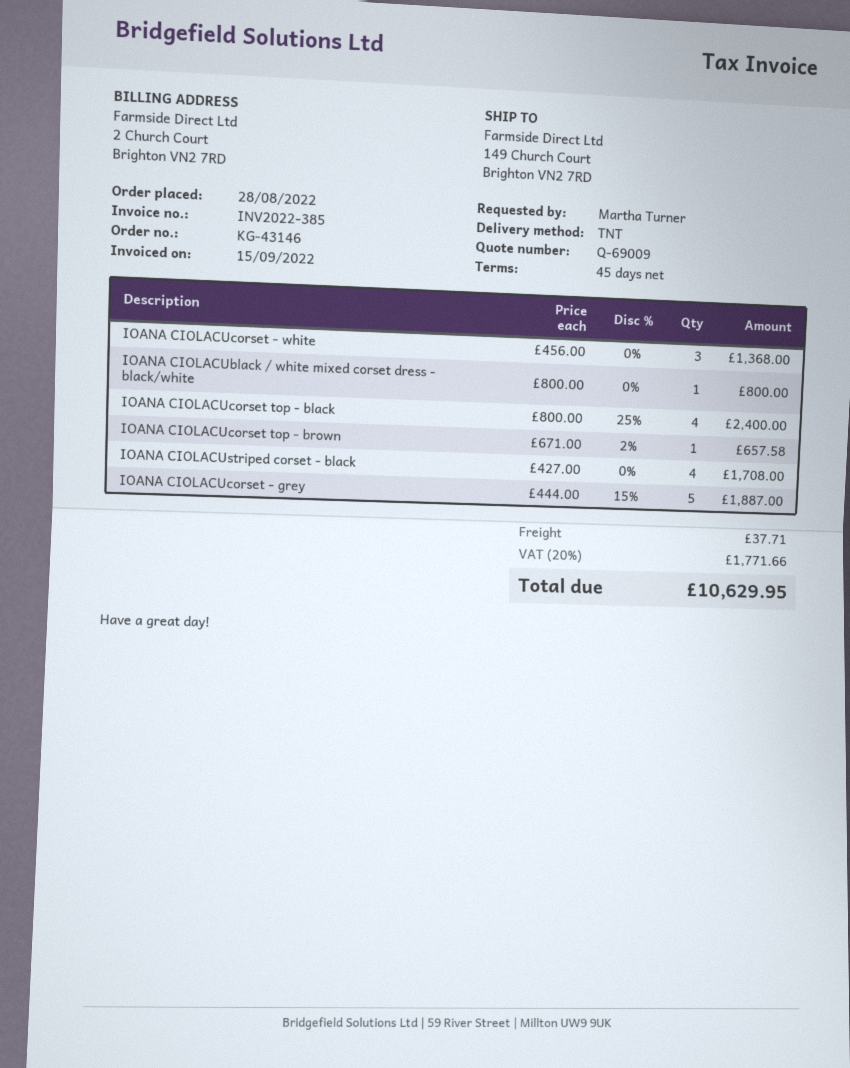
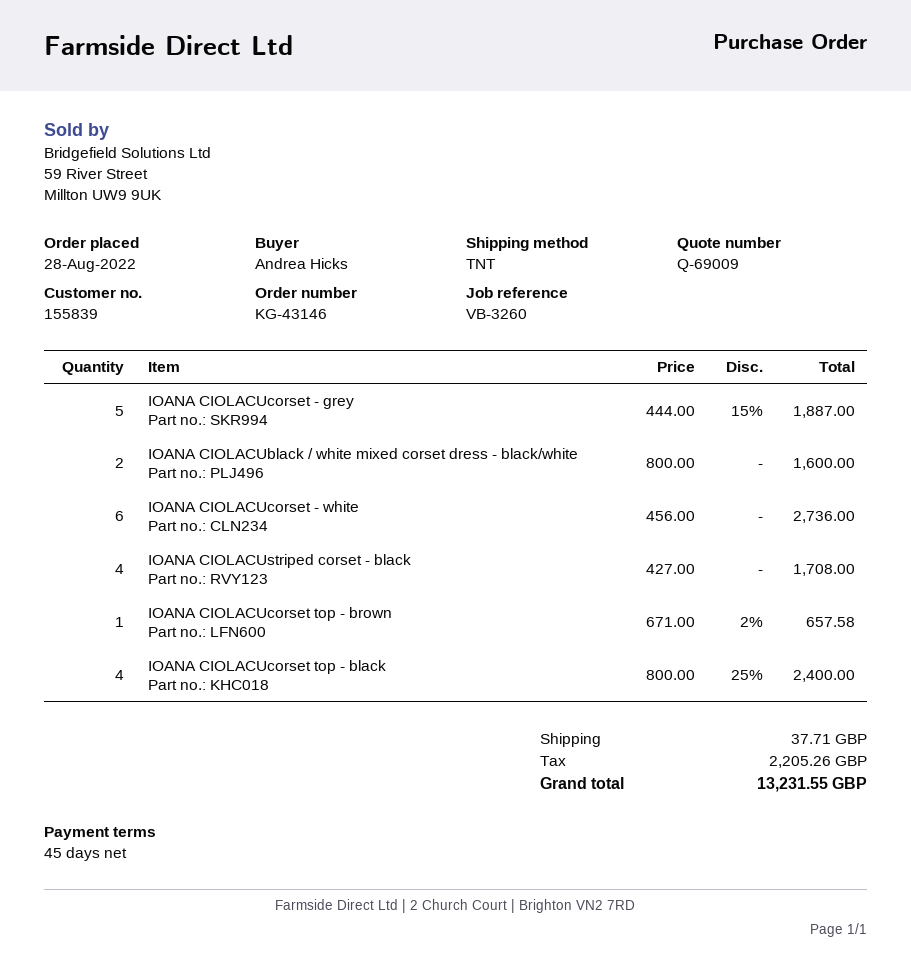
ordered by: Martha Turner -> Andrea Hicks
IOANA CIOLACUcorset - white: 3 x 456.00 = 1368.00 -> 6 x 456.00 = 2736.00
IOANA CIOLACUblack / white mixed corset dress - black/white: 1 x 800.00 = 800.00 -> 2 x 800.00 = 1600.00
tax: 1771.66 -> 2205.26
total: 10629.95 -> 13231.55

